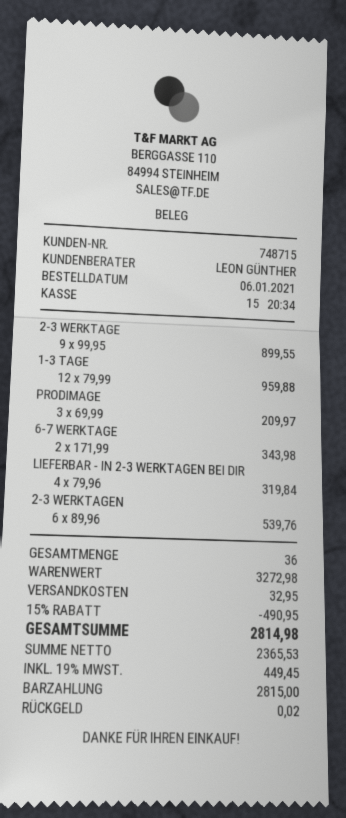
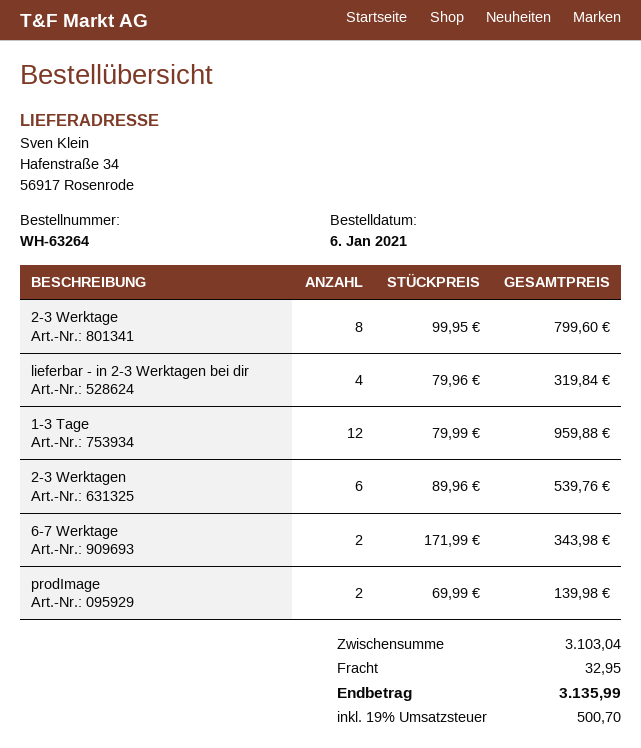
2-3 WERKTAGE: 9 x 99.95 = 899.55 -> 8 x 99.95 = 799.60
PRODIMAGE: 3 x 69.99 = 209.97 -> 2 x 69.99 = 139.98
subtotal: 3272.98 -> 3103.04
discount: 15% = 490.95 -> none
tax: 19% = 449.45 -> 19% = 500.70
total: 2814.98 -> 3135.99

